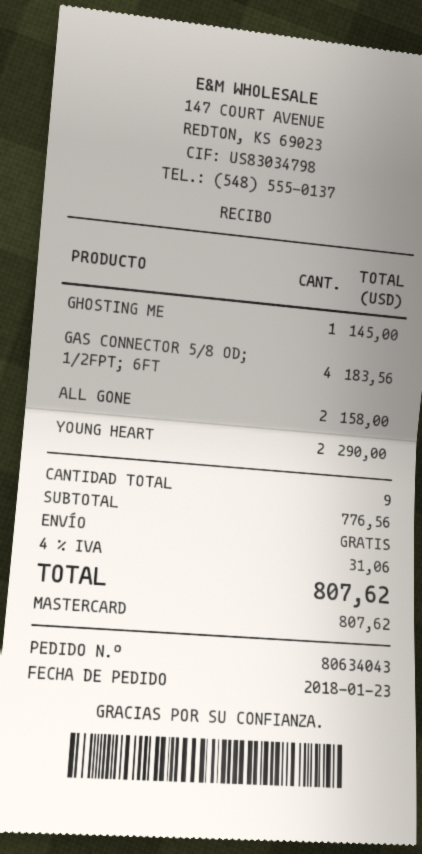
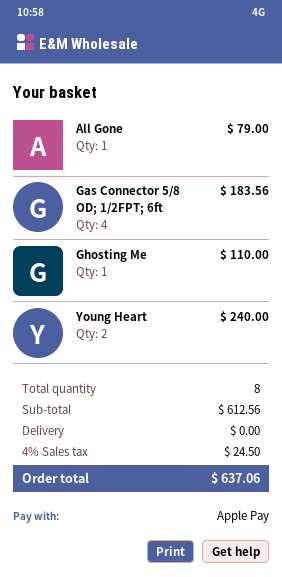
payment method: Mastercard -> Apple Pay
GHOSTING ME: 1 for 145.00 -> 1 for 110.00
ALL GONE: 2 for 158.00 -> 1 for 79.00
YOUNG HEART: 2 for 290.00 -> 2 for 240.00
total quantity: 9 -> 8
subtotal: 776.56 -> 612.56
tax: 4% = 31.06 -> 4% = 24.50
total: 807.62 -> 637.06

